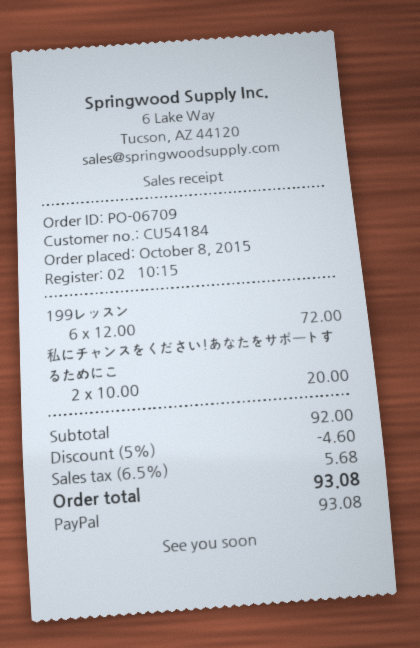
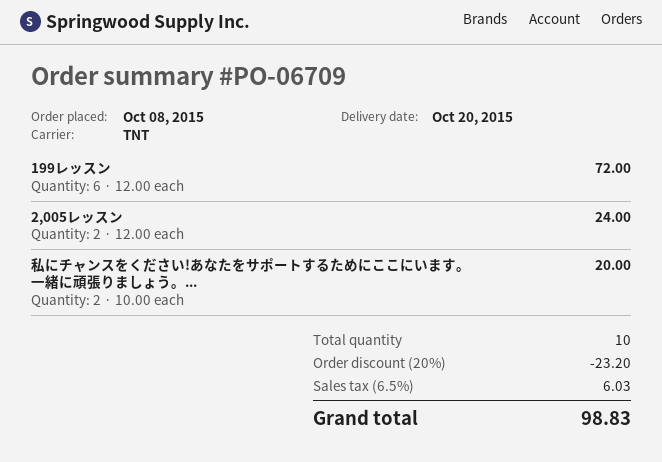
2,005レッスン: none -> 2 x 12.00 = 24.00
discount: 5% = 4.60 -> 20% = 23.20
tax: 6.5% = 5.68 -> 6.5% = 6.03
total: 93.08 -> 98.83

